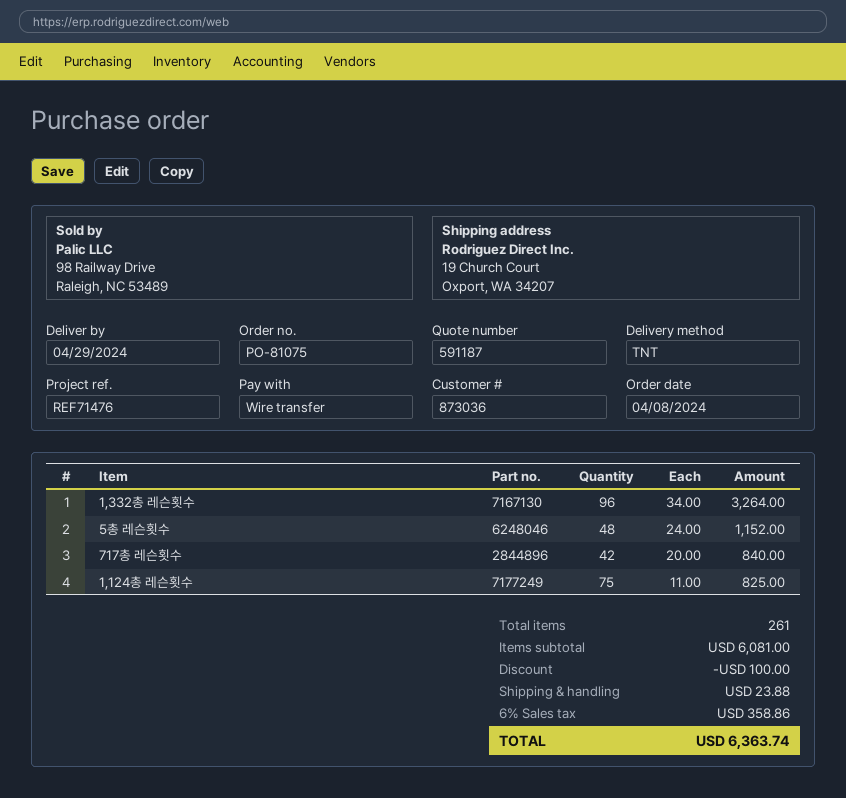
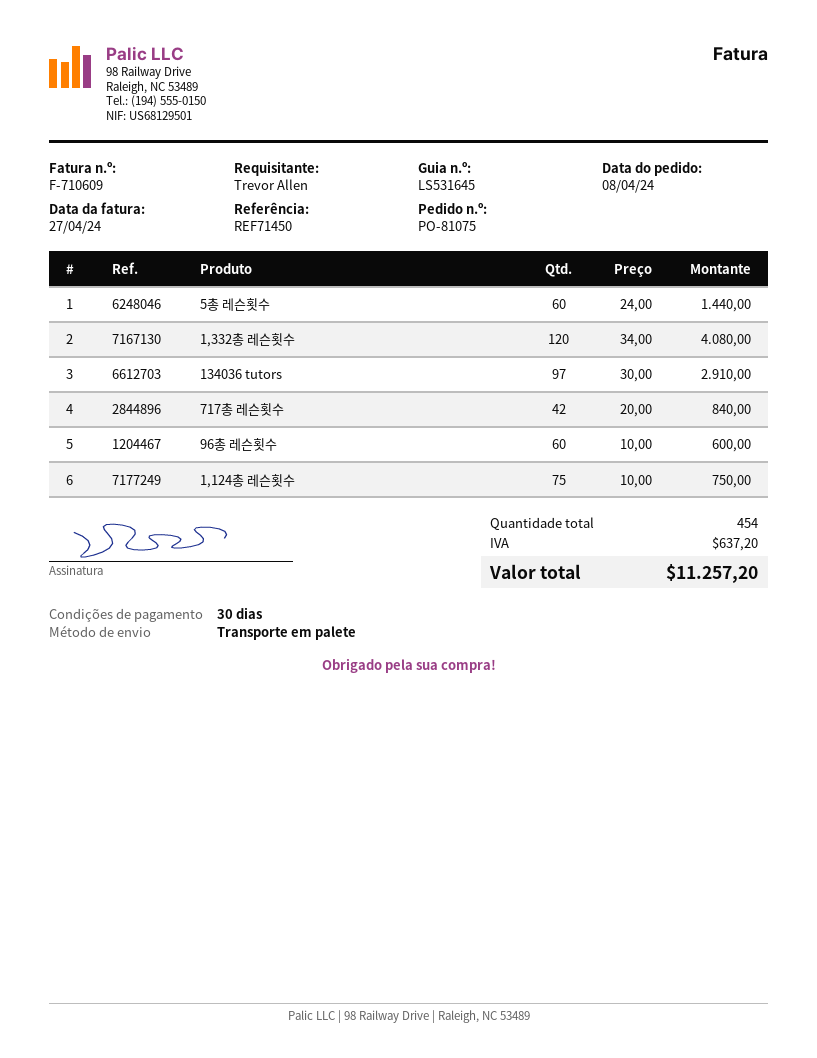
reference: REF71476 -> REF71450
shipping method: TNT -> pallet freight
1,332총 레슨횟수: 96 x 34.00 = 3264.00 -> 120 x 34.00 = 4080.00
5총 레슨횟수: 48 x 24.00 = 1152.00 -> 60 x 24.00 = 1440.00
1,124총 레슨횟수: 75 x 11.00 = 825.00 -> 75 x 10.00 = 750.00
134036 tutors: none -> 97 x 30.00 = 2910.00
96총 레슨횟수: none -> 60 x 10.00 = 600.00
total quantity: 261 -> 454
discount: 100.00 -> none
shipping: 23.88 -> none
tax: 358.86 -> 637.20
total: 6363.74 -> 11257.20

